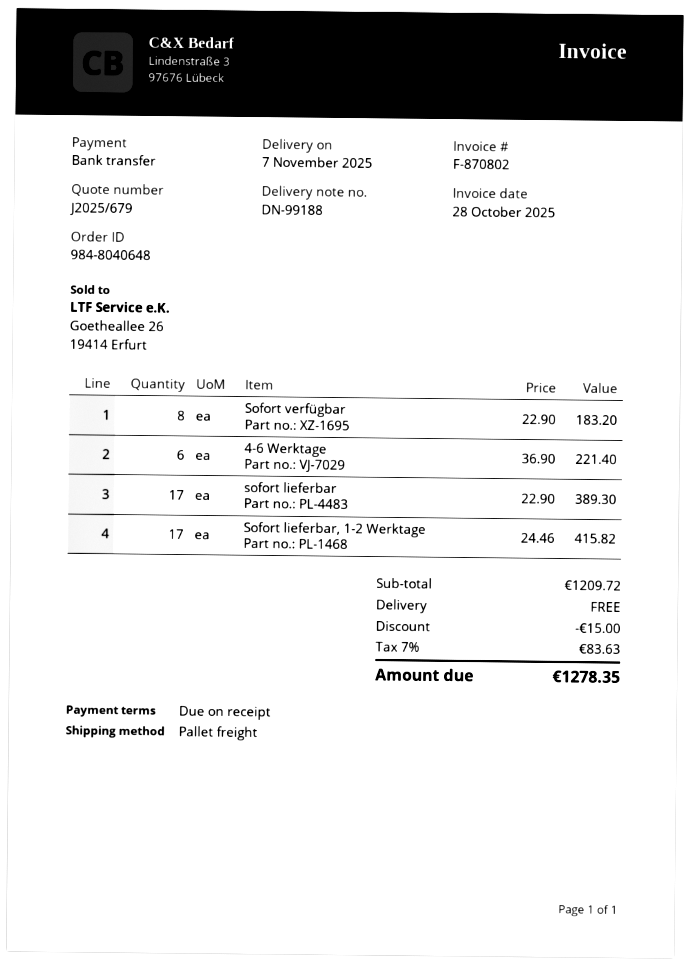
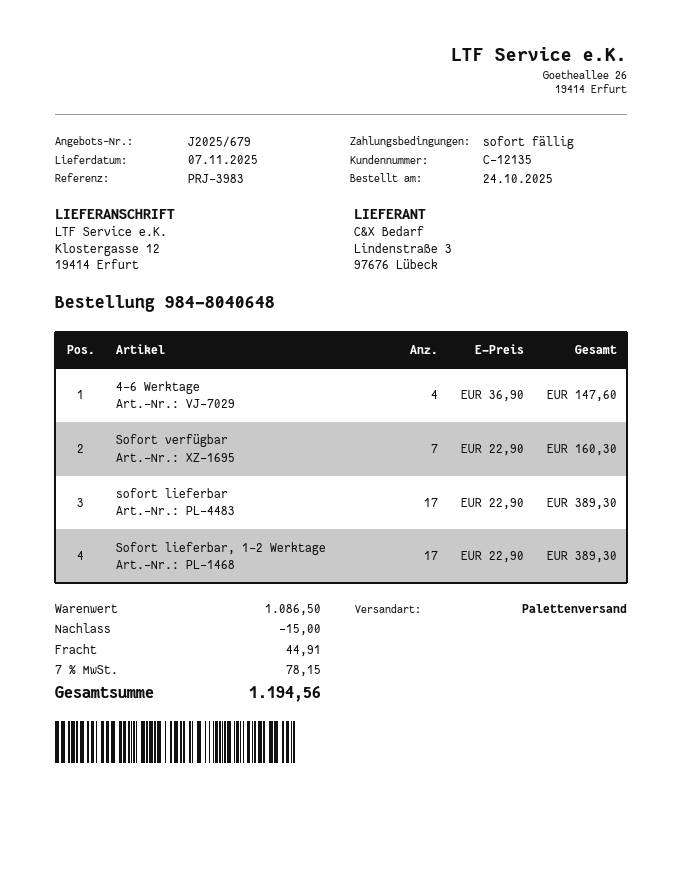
Sofort verfügbar: 8 x 22.90 = 183.20 -> 7 x 22.90 = 160.30
4-6 Werktage: 6 x 36.90 = 221.40 -> 4 x 36.90 = 147.60
Sofort lieferbar, 1-2 Werktage: 17 x 24.46 = 415.82 -> 17 x 22.90 = 389.30
subtotal: 1209.72 -> 1086.50
shipping: 0.00 -> 44.91
tax: 7% = 83.63 -> 7% = 78.15
total: 1278.35 -> 1194.56

